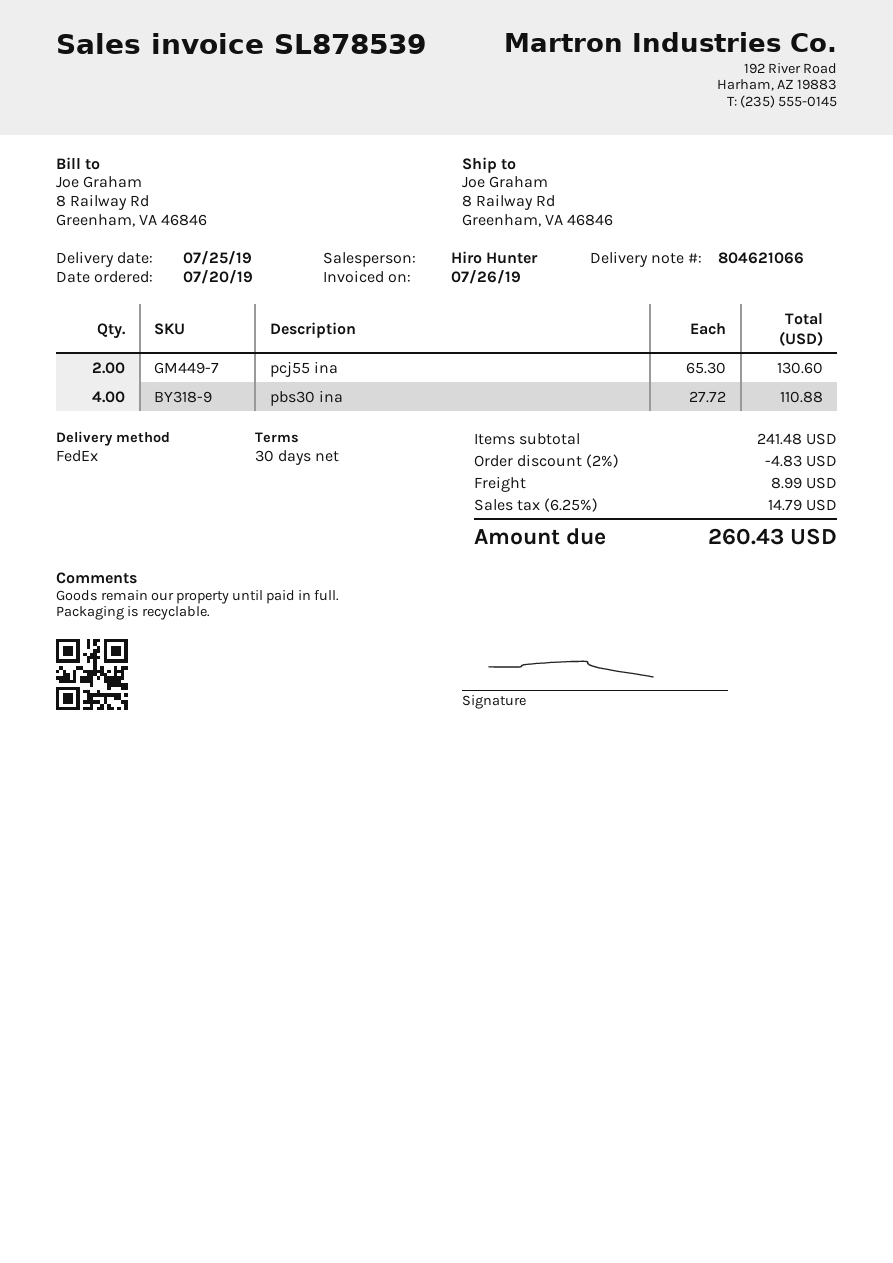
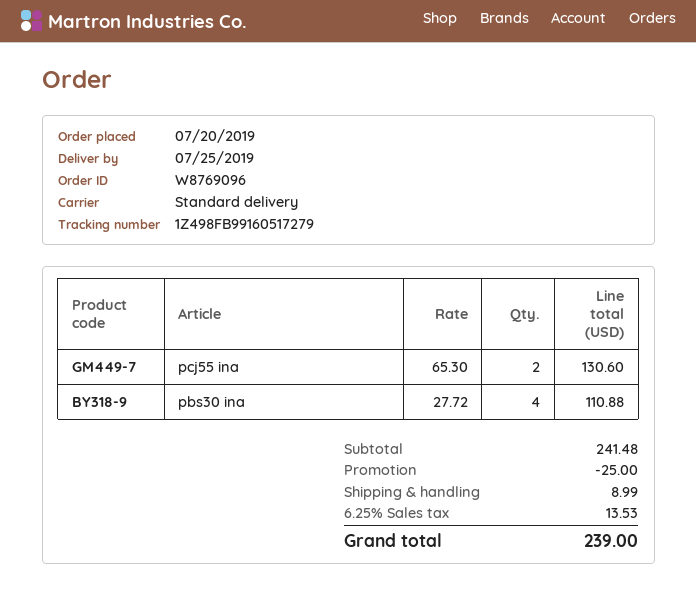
shipping method: FedEx -> standard
discount: 4.83 -> 25.00
tax: 6.25% = 14.79 -> 6.25% = 13.53
total: 260.43 -> 239.00

